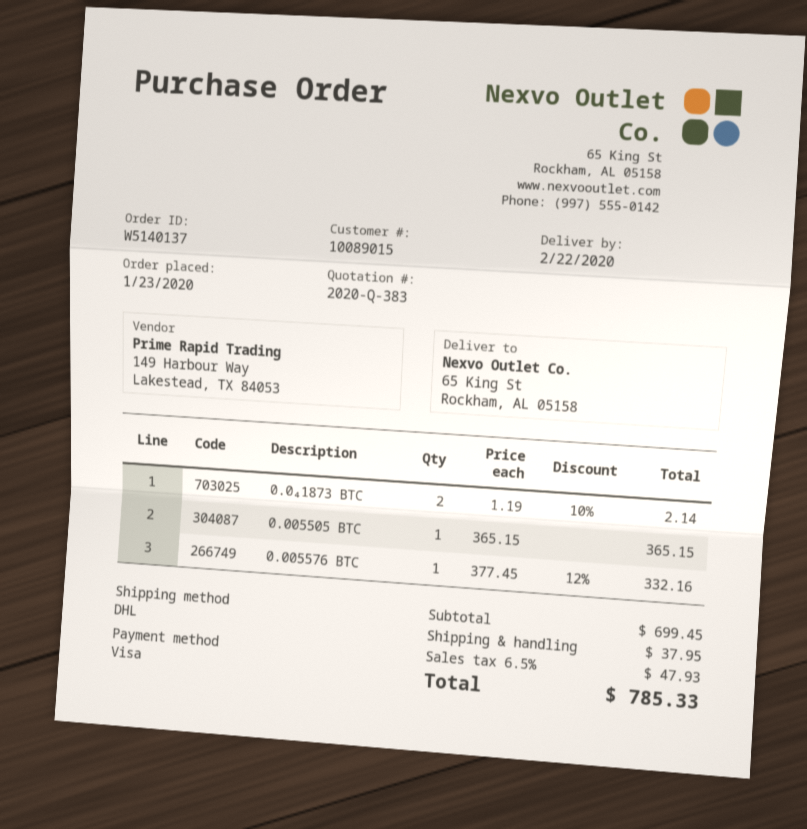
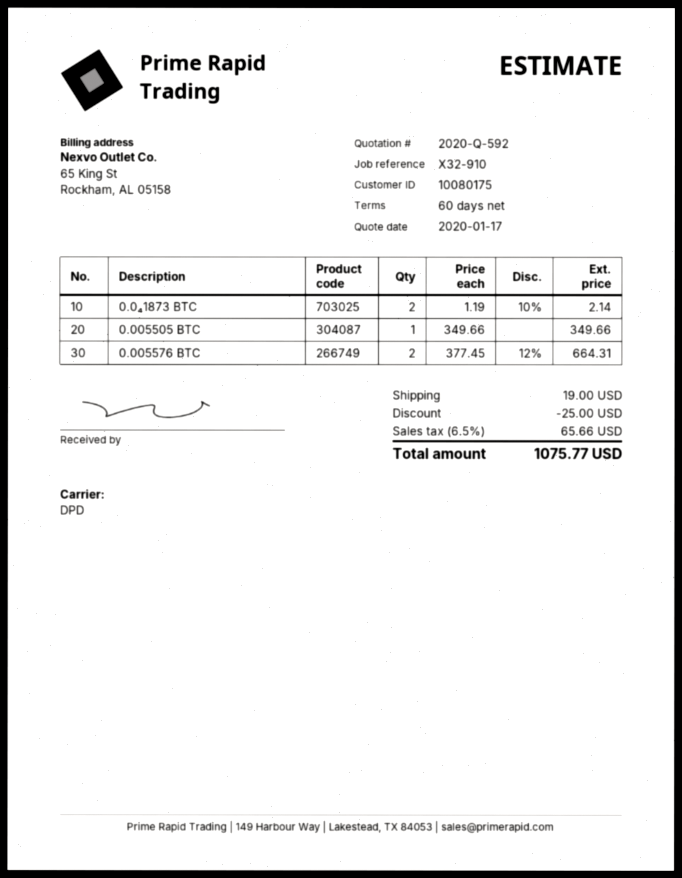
quote number: 2020-Q-383 -> 2020-Q-592
customer number: 10089015 -> 10080175
shipping method: DHL -> DPD
0.005505 BTC: 1 x 365.15 = 365.15 -> 1 x 349.66 = 349.66
0.005576 BTC: 1 x 377.45 - 12% = 332.16 -> 2 x 377.45 - 12% = 664.31
discount: none -> 25.00
shipping: 37.95 -> 19.00
tax: 6.5% = 47.93 -> 6.5% = 65.66
total: 785.33 -> 1075.77

